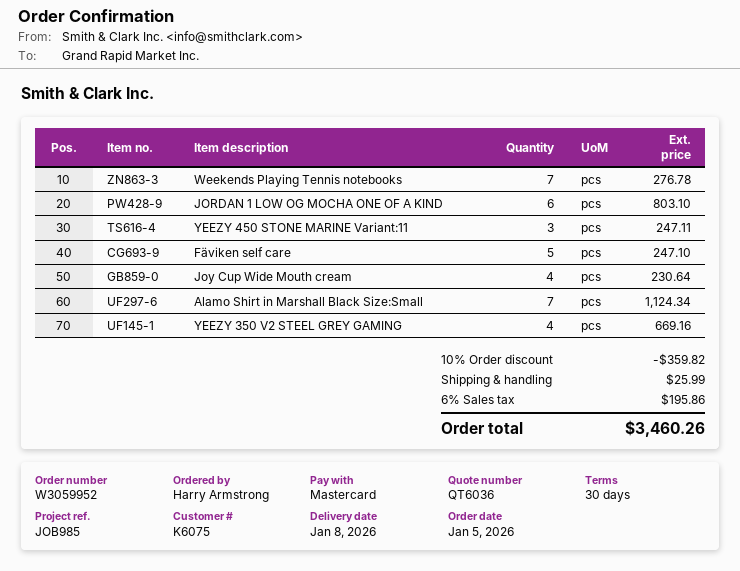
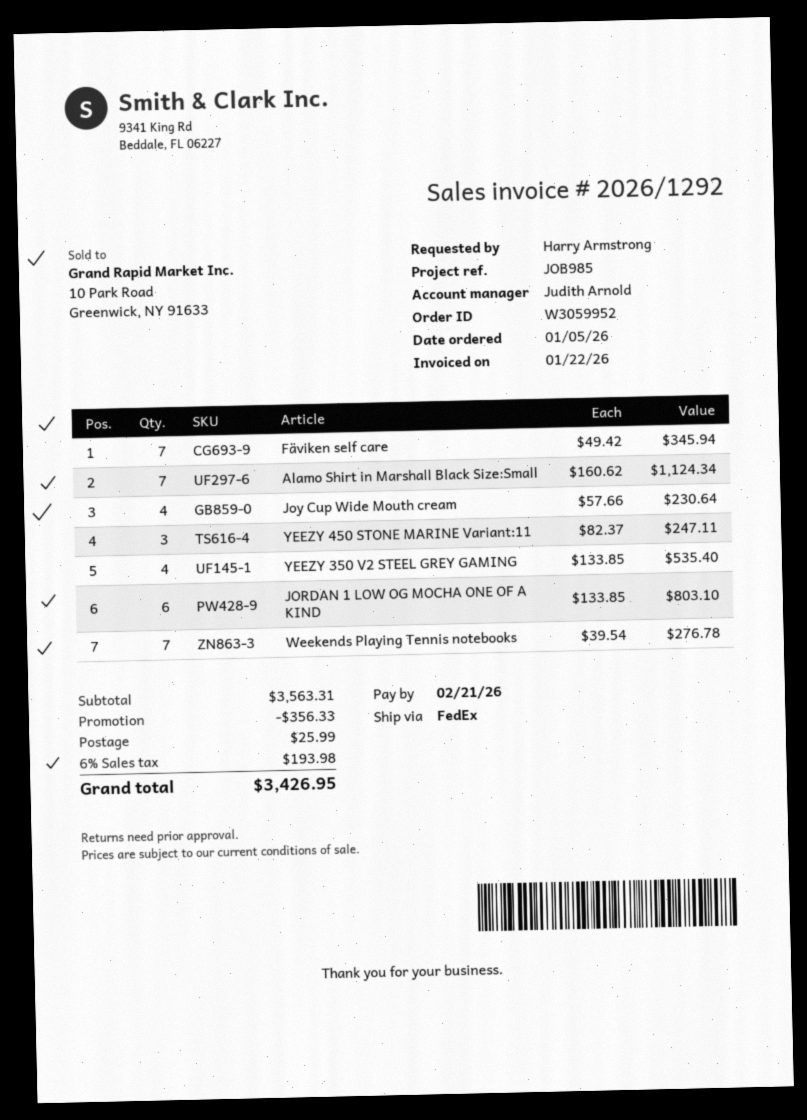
Fäviken self care: 5 for 247.10 -> 7 for 345.94
YEEZY 350 V2 STEEL GREY GAMING: 4 for 669.16 -> 4 for 535.40
discount: 359.82 -> 356.33
tax: 6% = 195.86 -> 6% = 193.98
total: 3460.26 -> 3426.95

